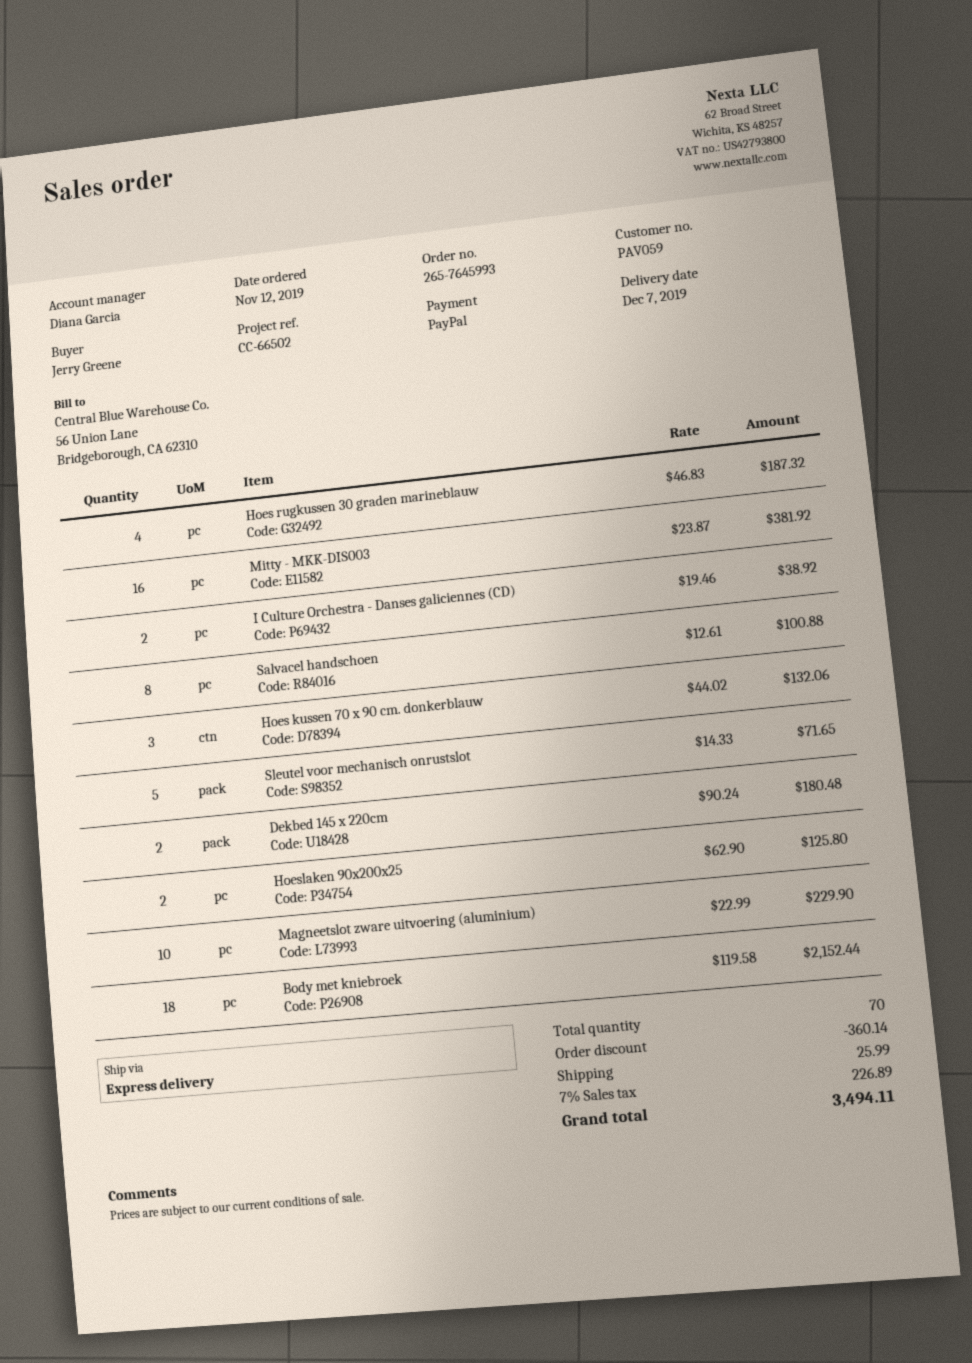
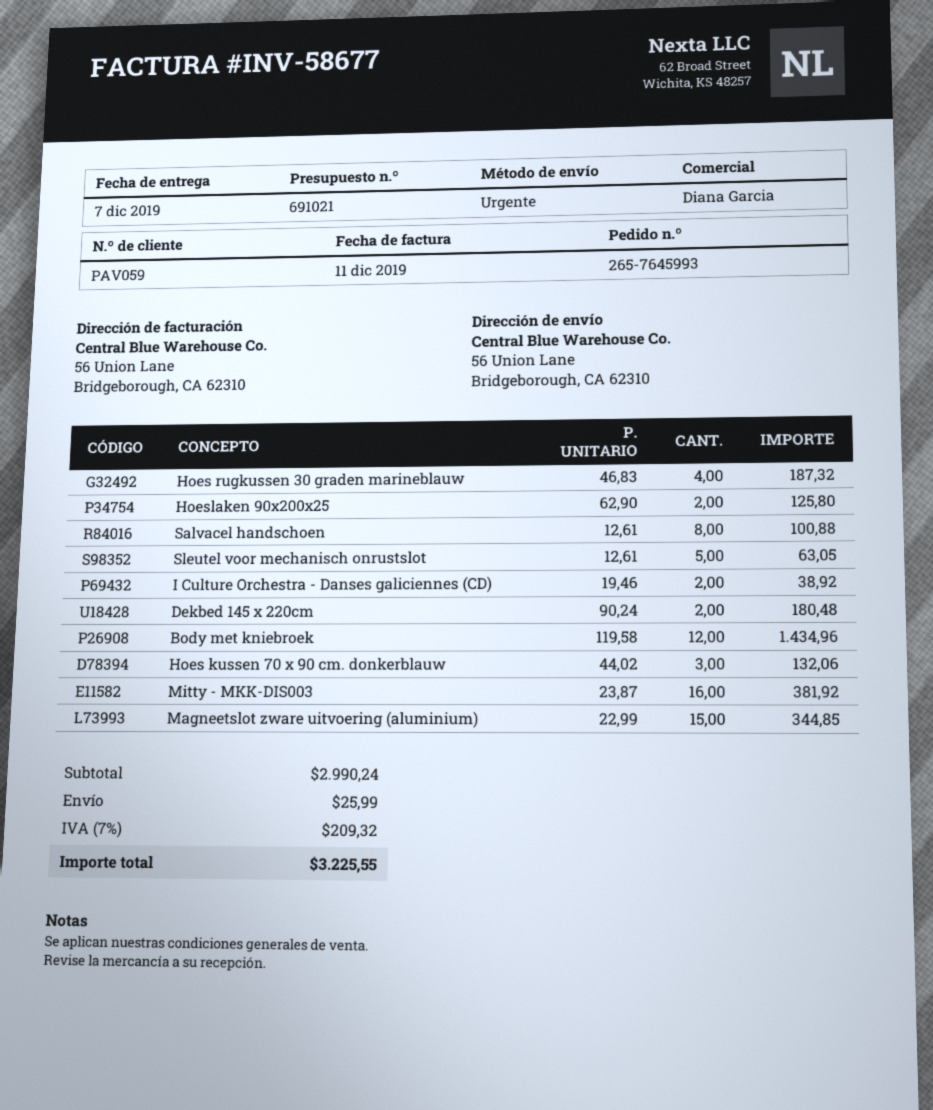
Sleutel voor mechanisch onrustslot: 5 x 14.33 = 71.65 -> 5 x 12.61 = 63.05
Magneetslot zware uitvoering (aluminium): 10 x 22.99 = 229.90 -> 15 x 22.99 = 344.85
Body met kniebroek: 18 x 119.58 = 2152.44 -> 12 x 119.58 = 1434.96
discount: 360.14 -> none
tax: 7% = 226.89 -> 7% = 209.32
total: 3494.11 -> 3225.55

